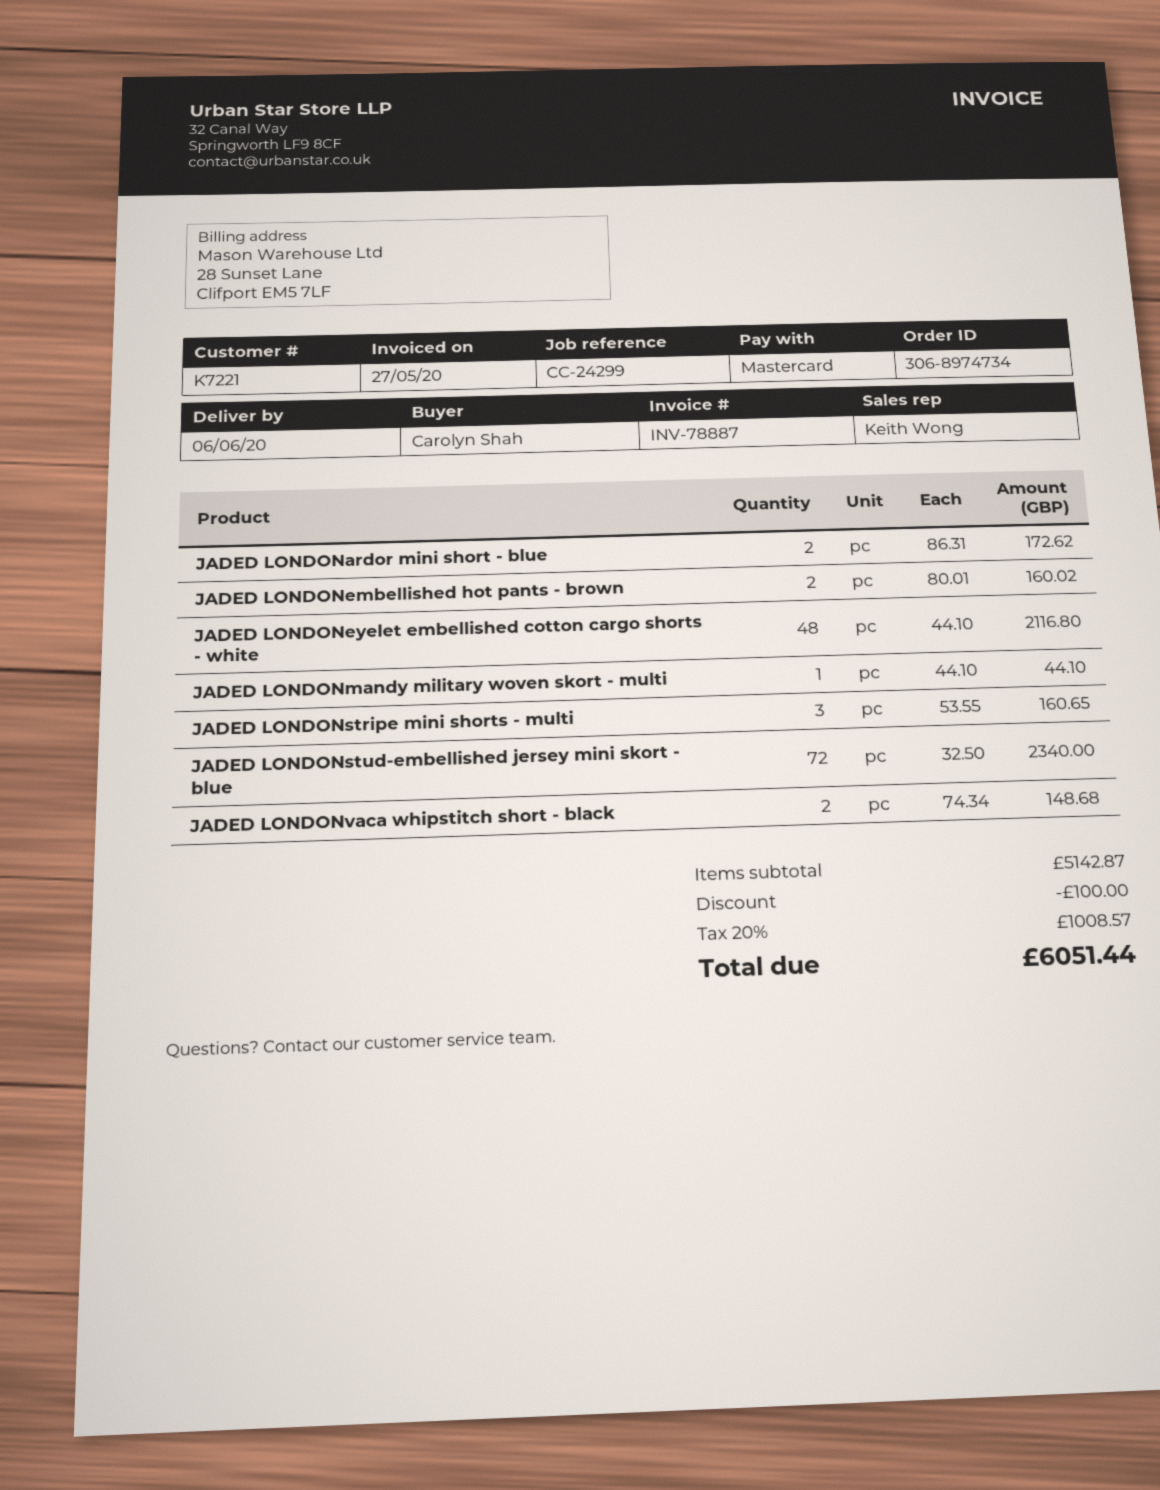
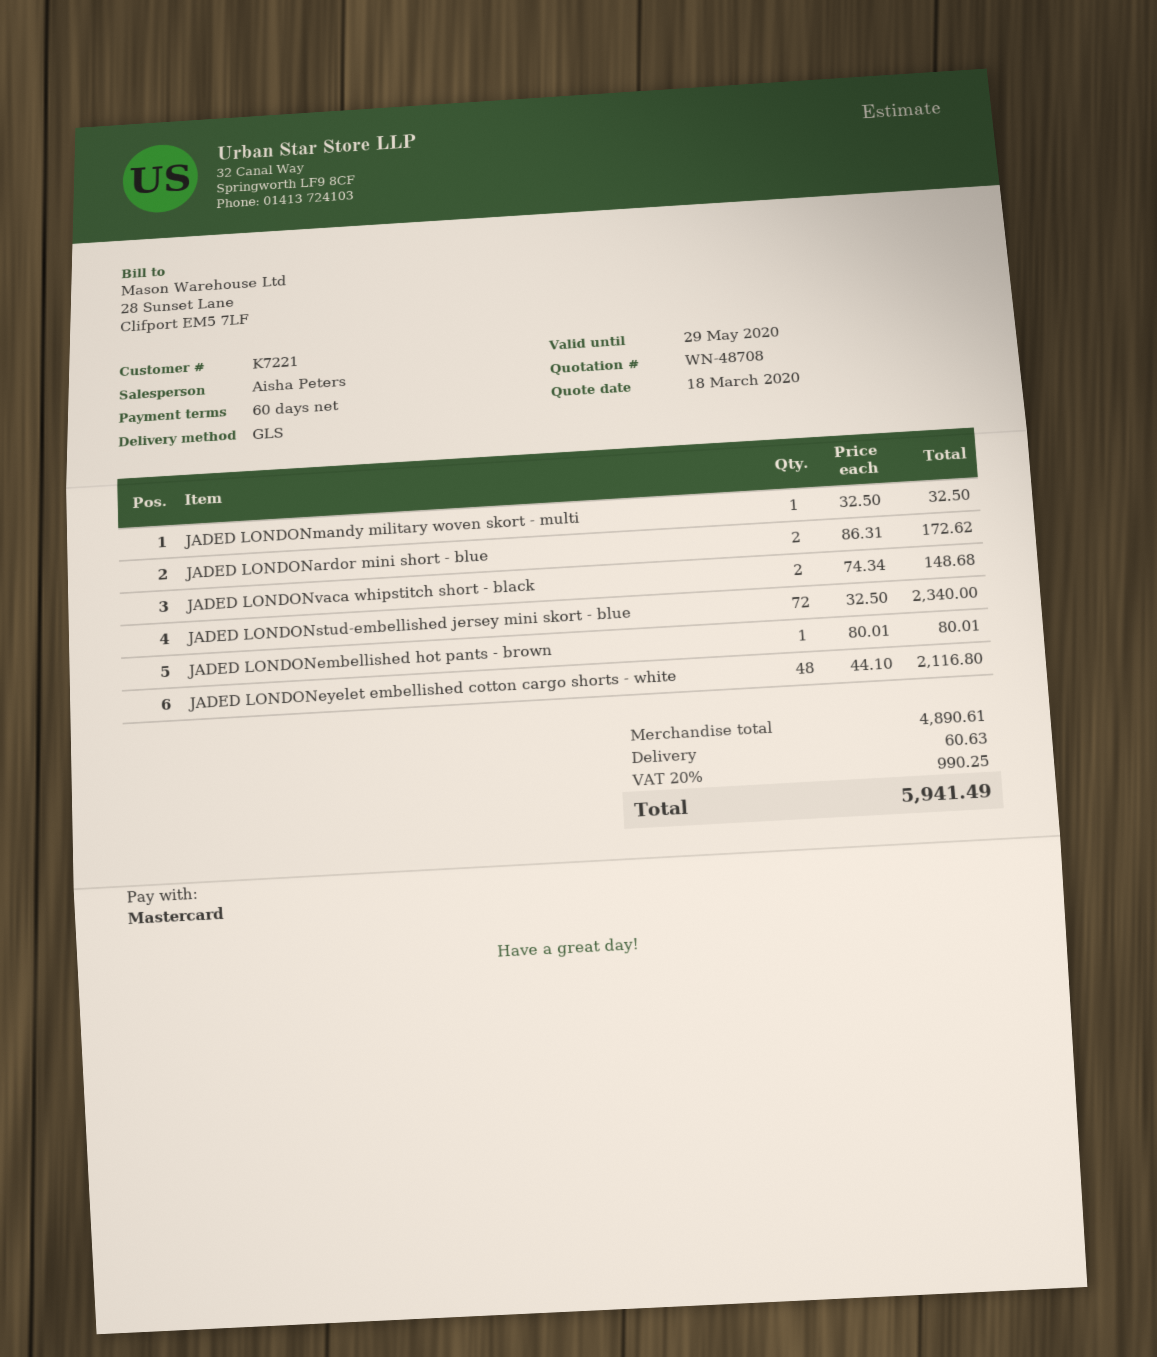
sales rep: Keith Wong -> Aisha Peters
JADED LONDONembellished hot pants - brown: 2 x 80.01 = 160.02 -> 1 x 80.01 = 80.01
JADED LONDONmandy military woven skort - multi: 1 x 44.10 = 44.10 -> 1 x 32.50 = 32.50
JADED LONDONstripe mini shorts - multi: 3 x 53.55 = 160.65 -> none
subtotal: 5142.87 -> 4890.61
discount: 100.00 -> none
shipping: none -> 60.63
tax: 20% = 1008.57 -> 20% = 990.25
total: 6051.44 -> 5941.49

